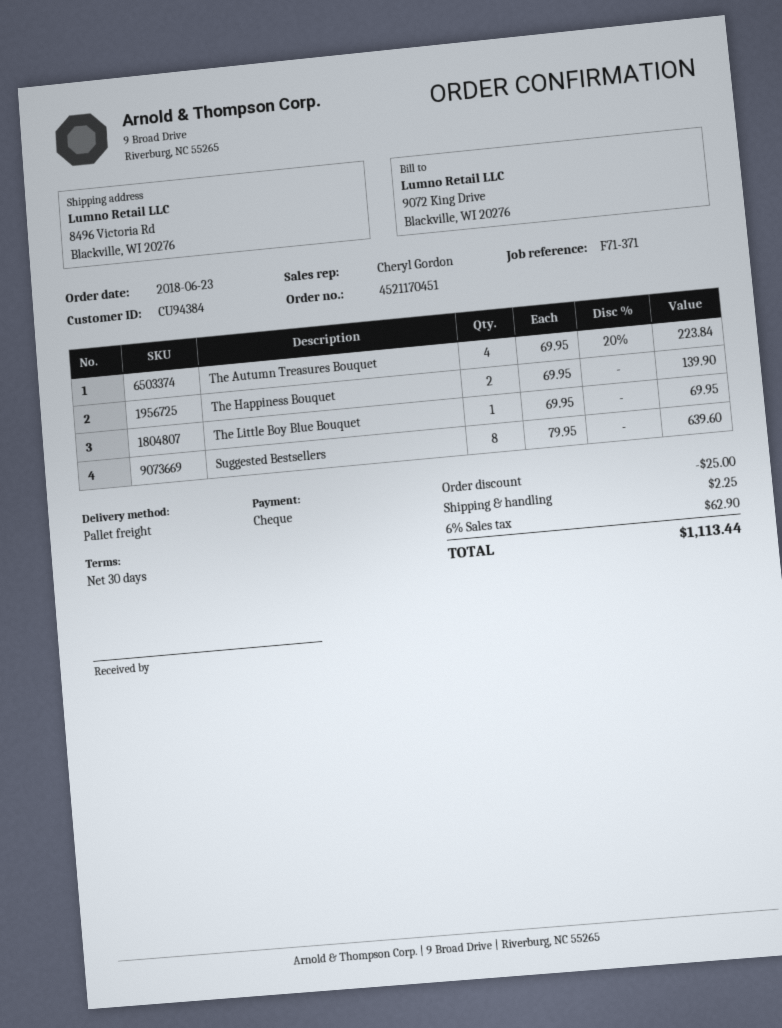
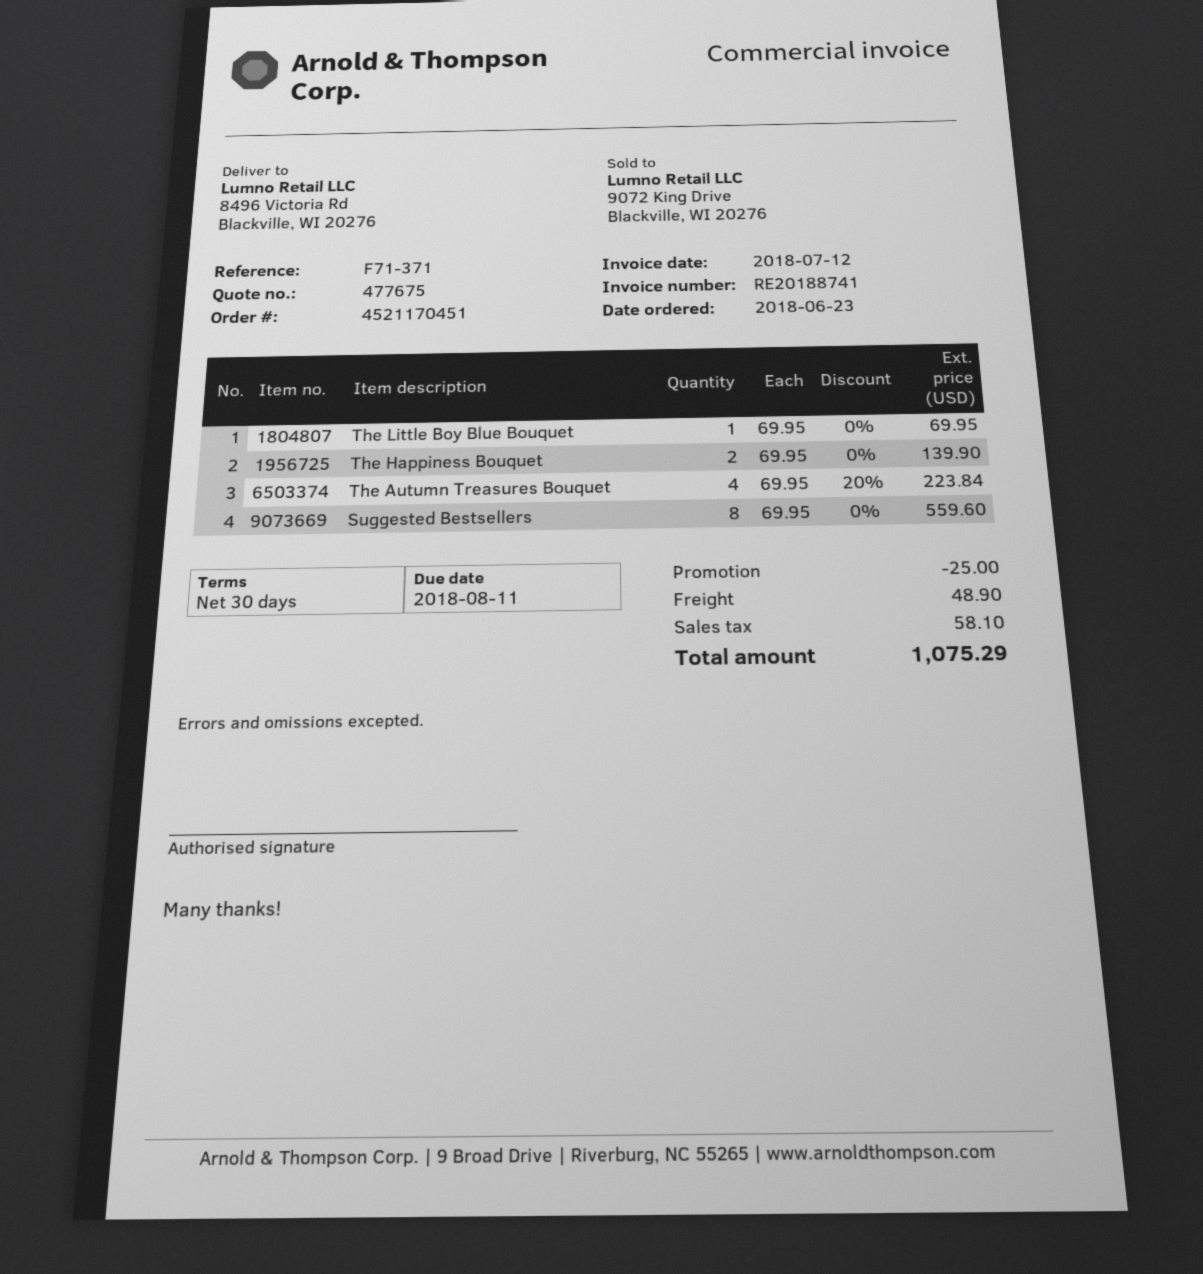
Suggested Bestsellers: 8 x 79.95 = 639.60 -> 8 x 69.95 = 559.60
shipping: 2.25 -> 48.90
tax: 62.90 -> 58.10
total: 1113.44 -> 1075.29

